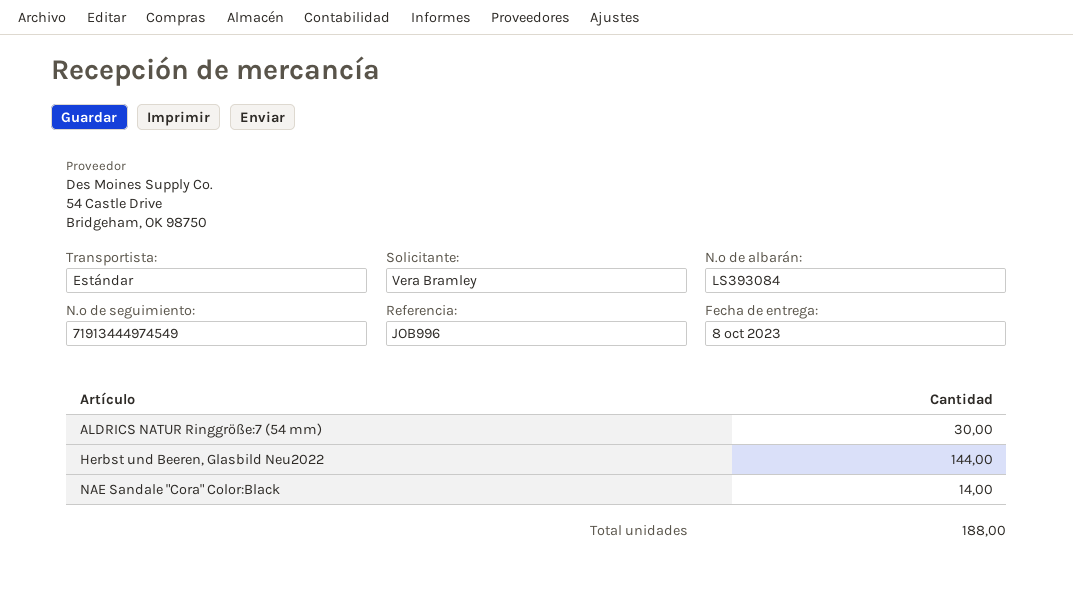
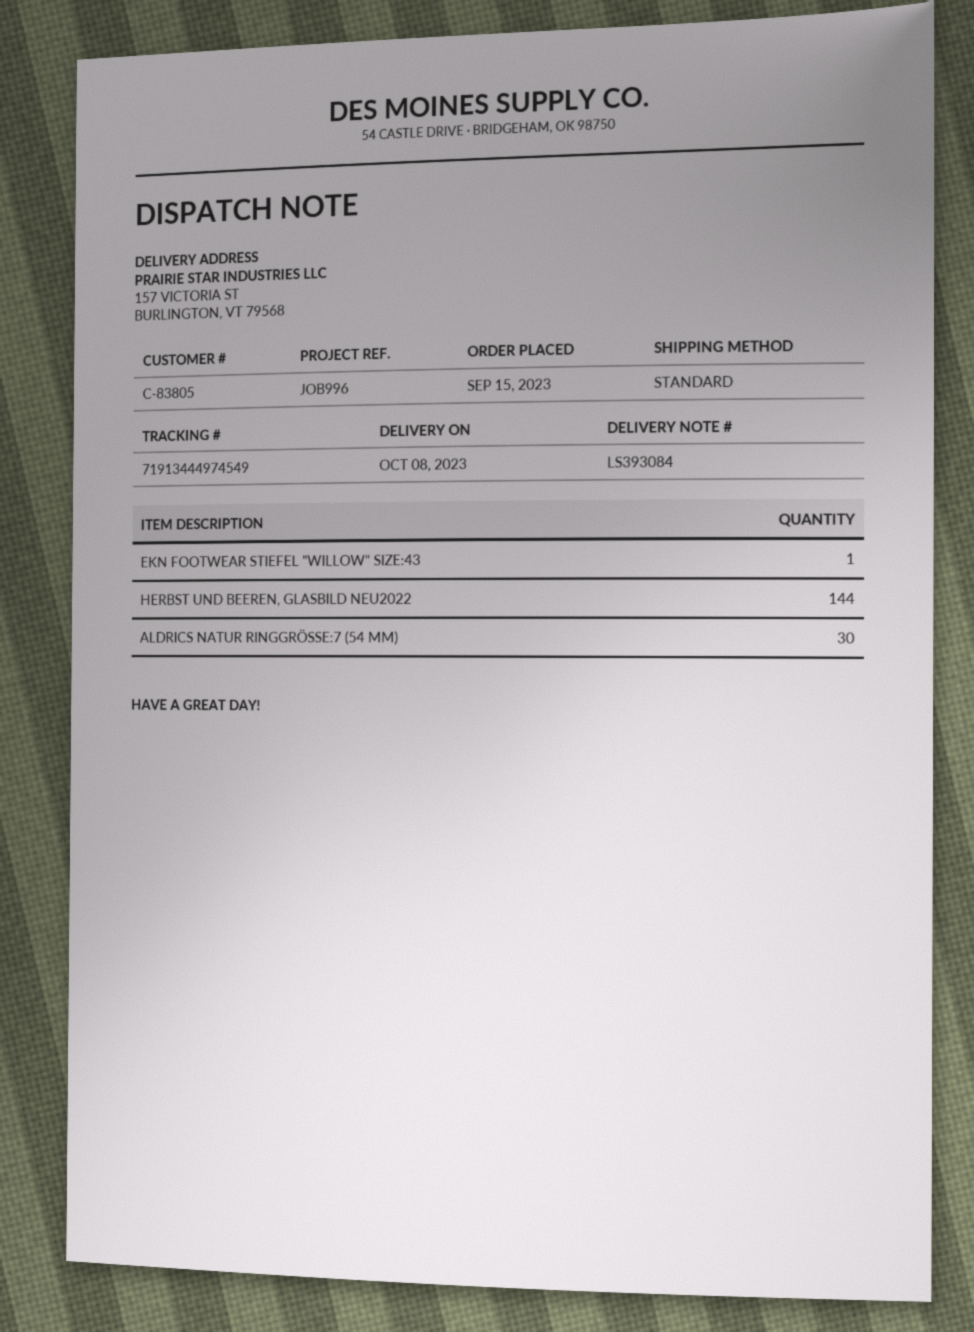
NAE Sandale "Cora" Color:Black: 14 -> none
EKN FOOTWEAR STIEFEL "WILLOW" SIZE:43: none -> 1

